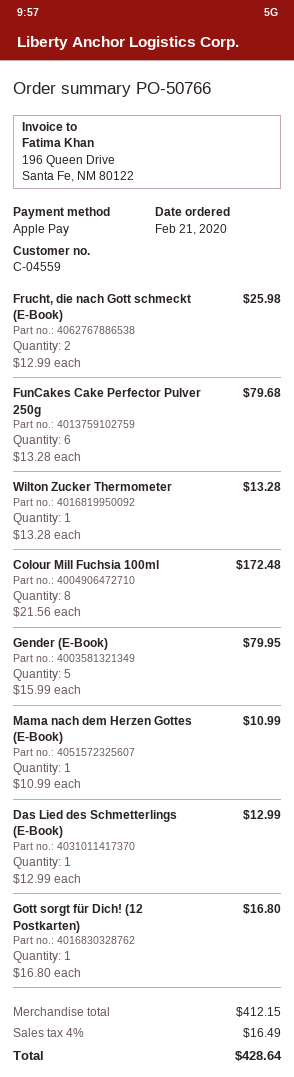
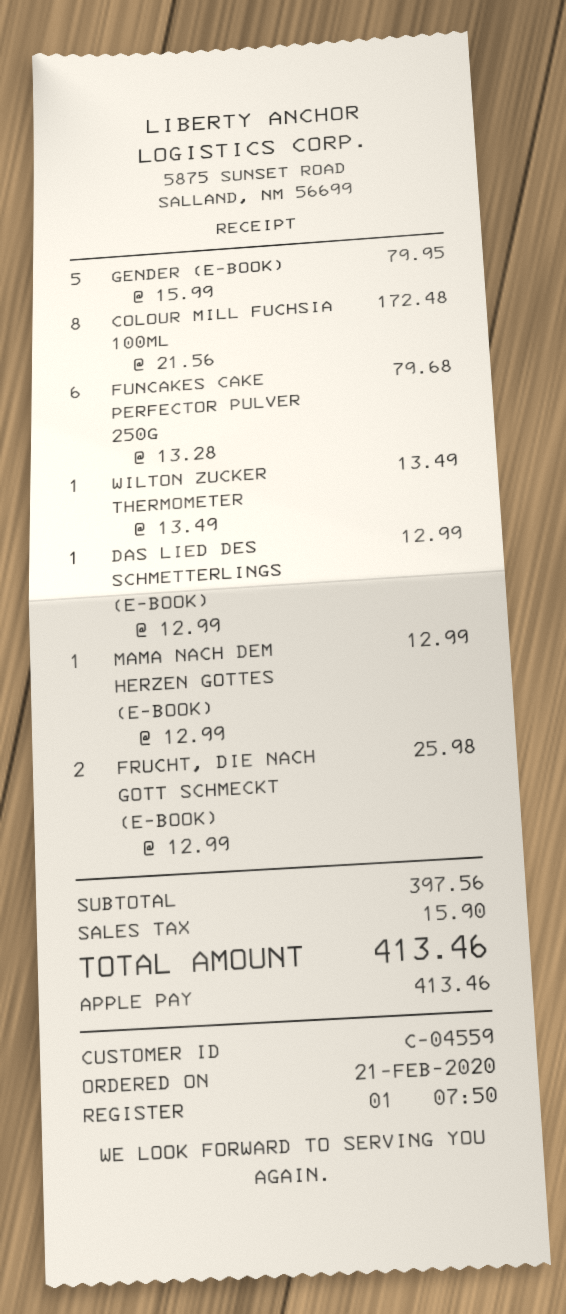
Wilton Zucker Thermometer: 1 x 13.28 = 13.28 -> 1 x 13.49 = 13.49
Mama nach dem Herzen Gottes (E-Book): 1 x 10.99 = 10.99 -> 1 x 12.99 = 12.99
Gott sorgt für Dich! (12 Postkarten): 1 x 16.80 = 16.80 -> none
subtotal: 412.15 -> 397.56
tax: 16.49 -> 15.90
total: 428.64 -> 413.46

